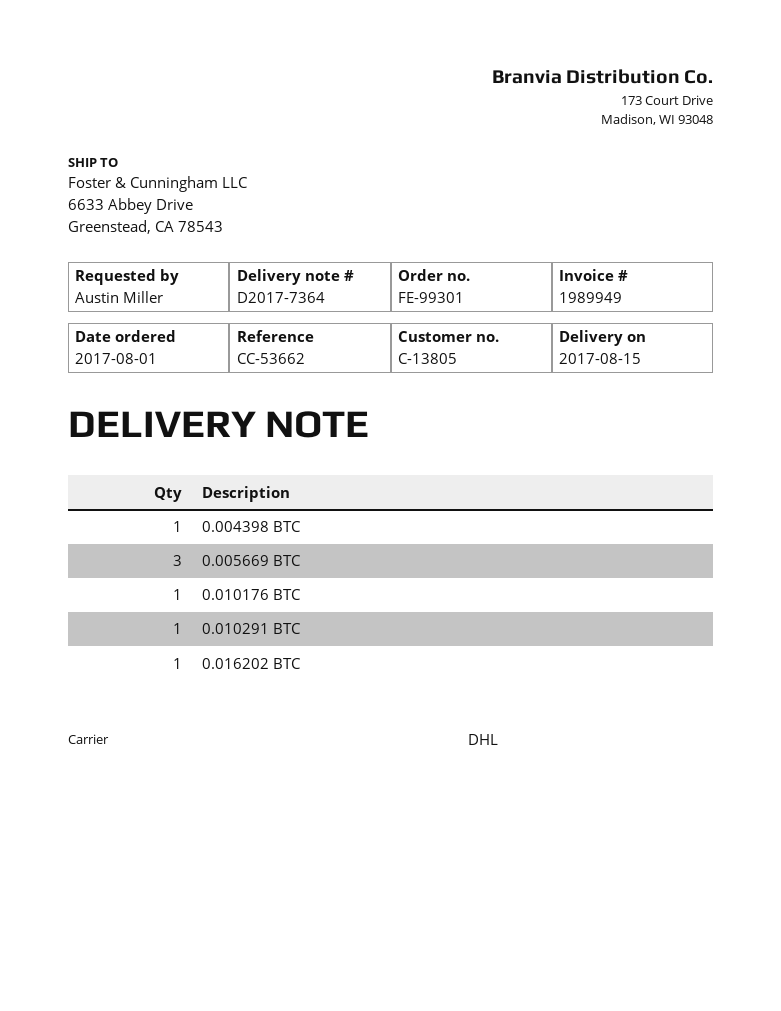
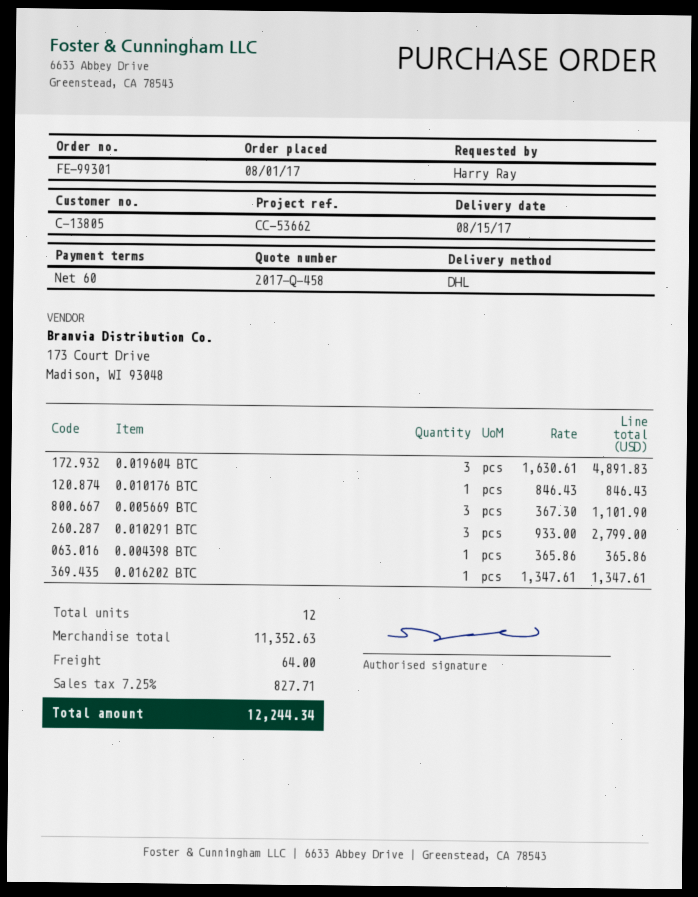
ordered by: Austin Miller -> Harry Ray
0.010291 BTC: 1 -> 3
0.019604 BTC: none -> 3

